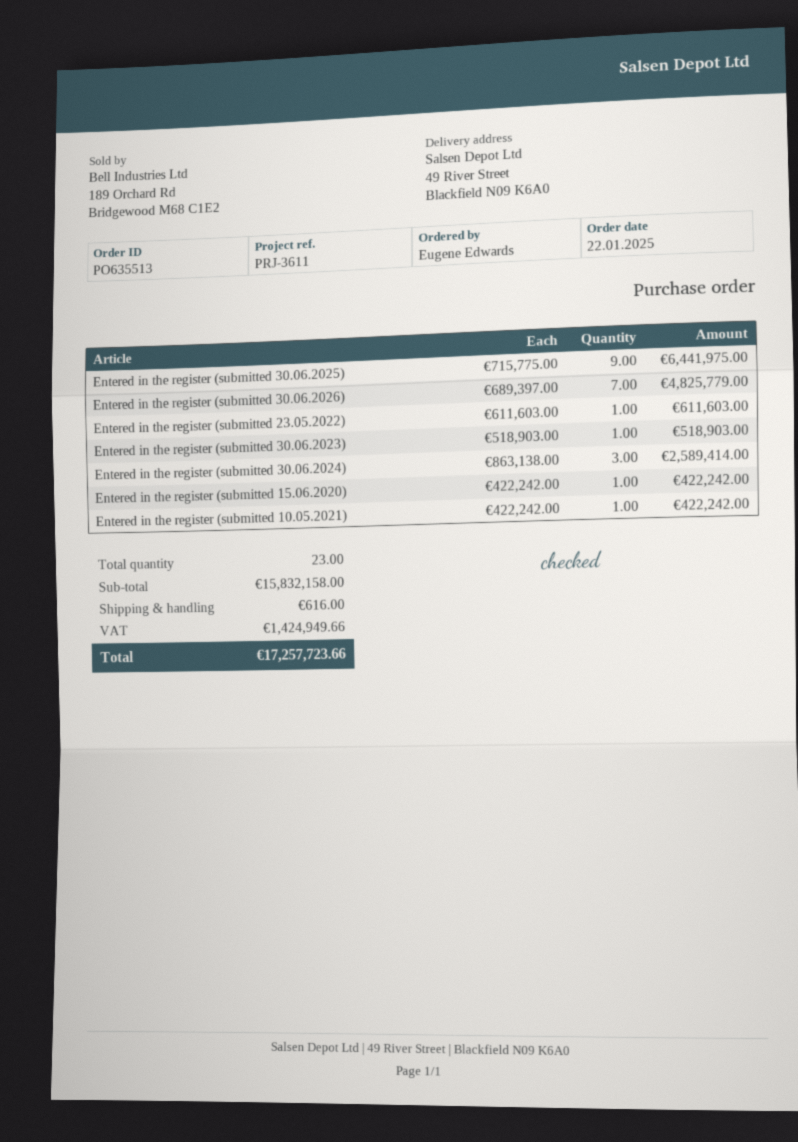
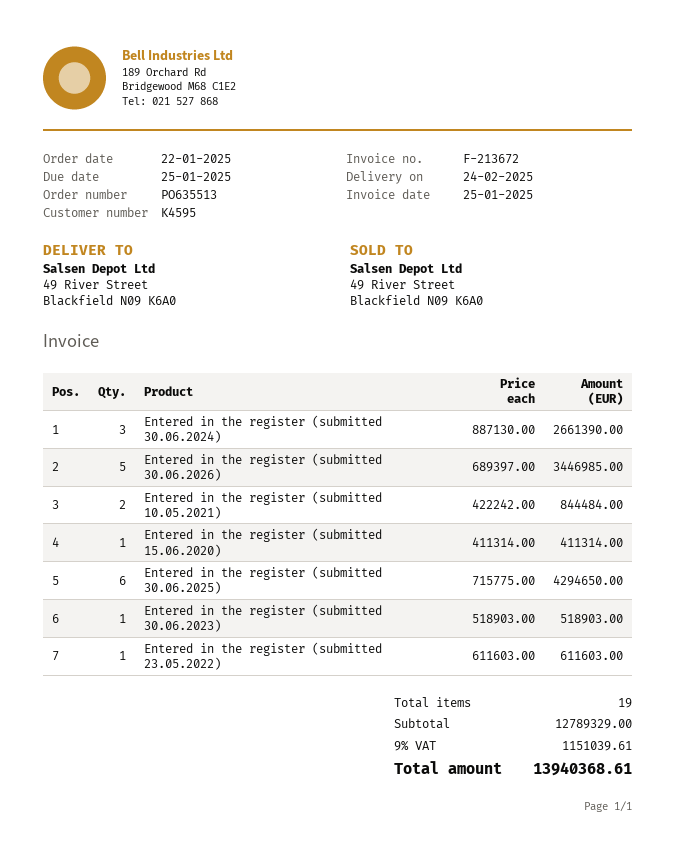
Entered in the register (submitted 30.06.2025): 9 x 715775.00 = 6441975.00 -> 6 x 715775.00 = 4294650.00
Entered in the register (submitted 30.06.2026): 7 x 689397.00 = 4825779.00 -> 5 x 689397.00 = 3446985.00
Entered in the register (submitted 30.06.2024): 3 x 863138.00 = 2589414.00 -> 3 x 887130.00 = 2661390.00
Entered in the register (submitted 15.06.2020): 1 x 422242.00 = 422242.00 -> 1 x 411314.00 = 411314.00
Entered in the register (submitted 10.05.2021): 1 x 422242.00 = 422242.00 -> 2 x 422242.00 = 844484.00
total quantity: 23 -> 19
subtotal: 15832158.00 -> 12789329.00
shipping: 616.00 -> none
tax: 1424949.66 -> 1151039.61
total: 17257723.66 -> 13940368.61

